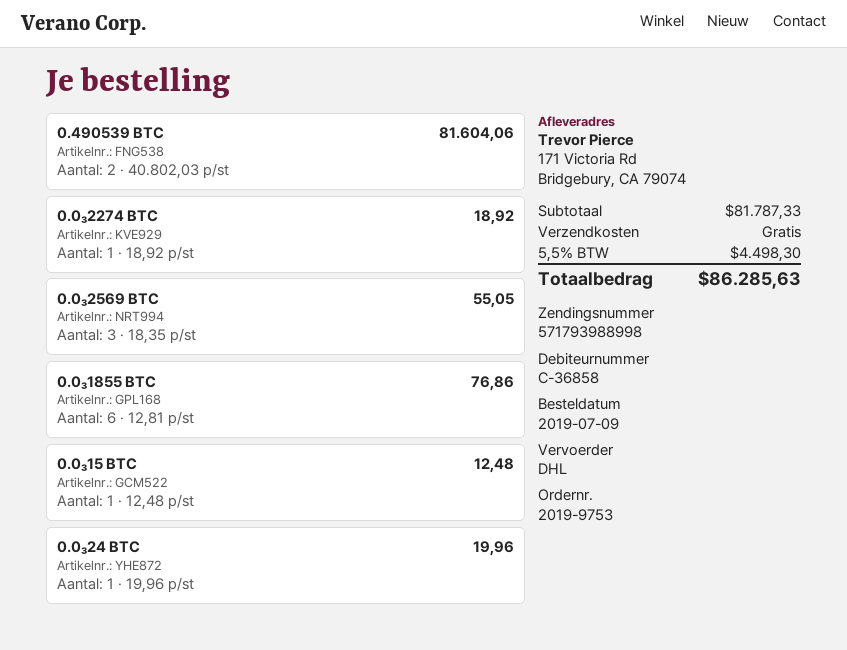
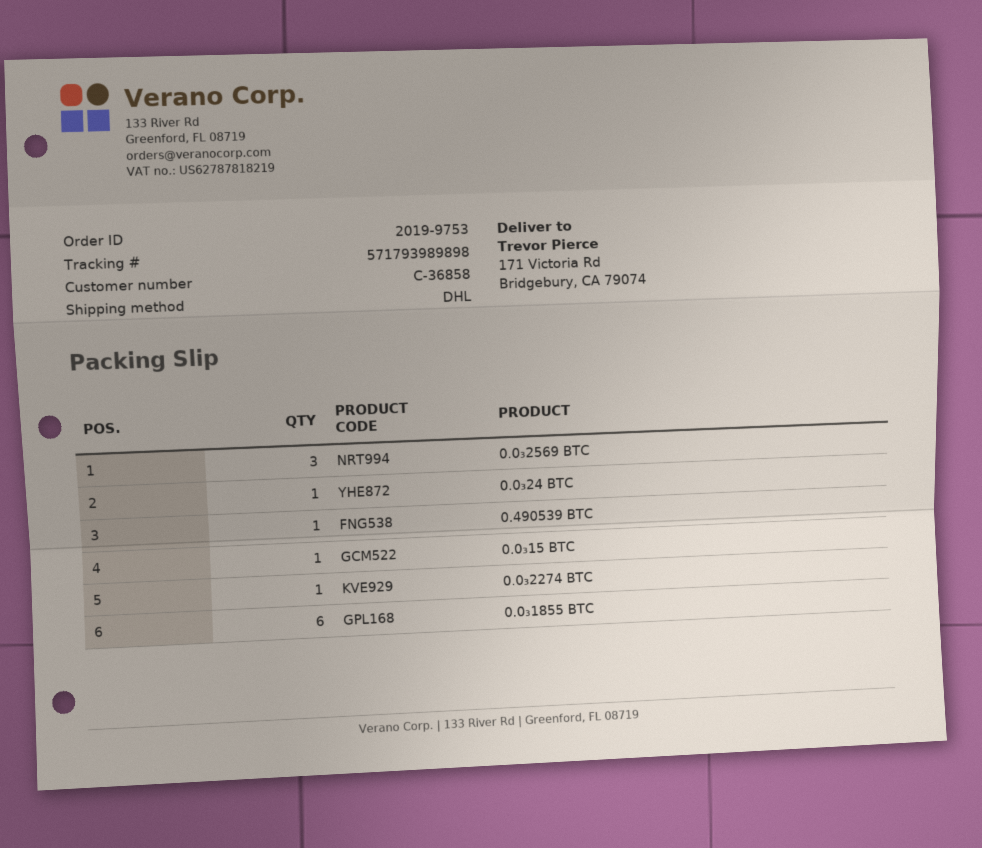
tracking number: 571793988998 -> 571793989898
0.490539 BTC: 2 -> 1

